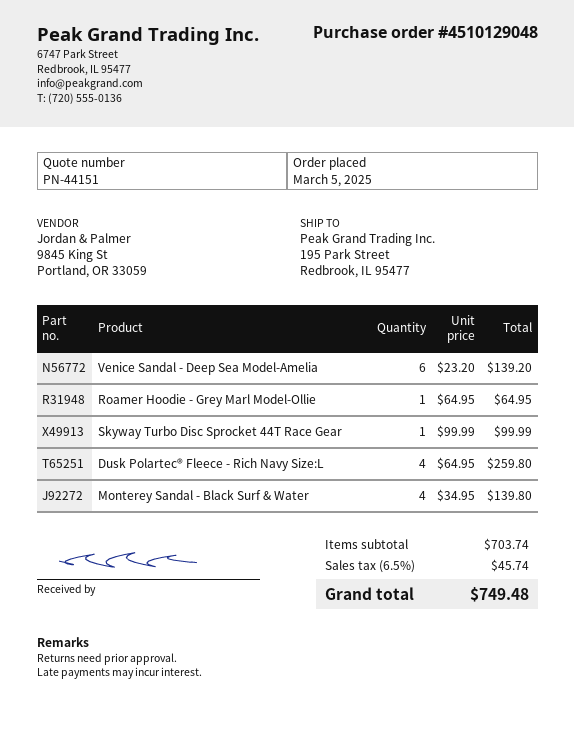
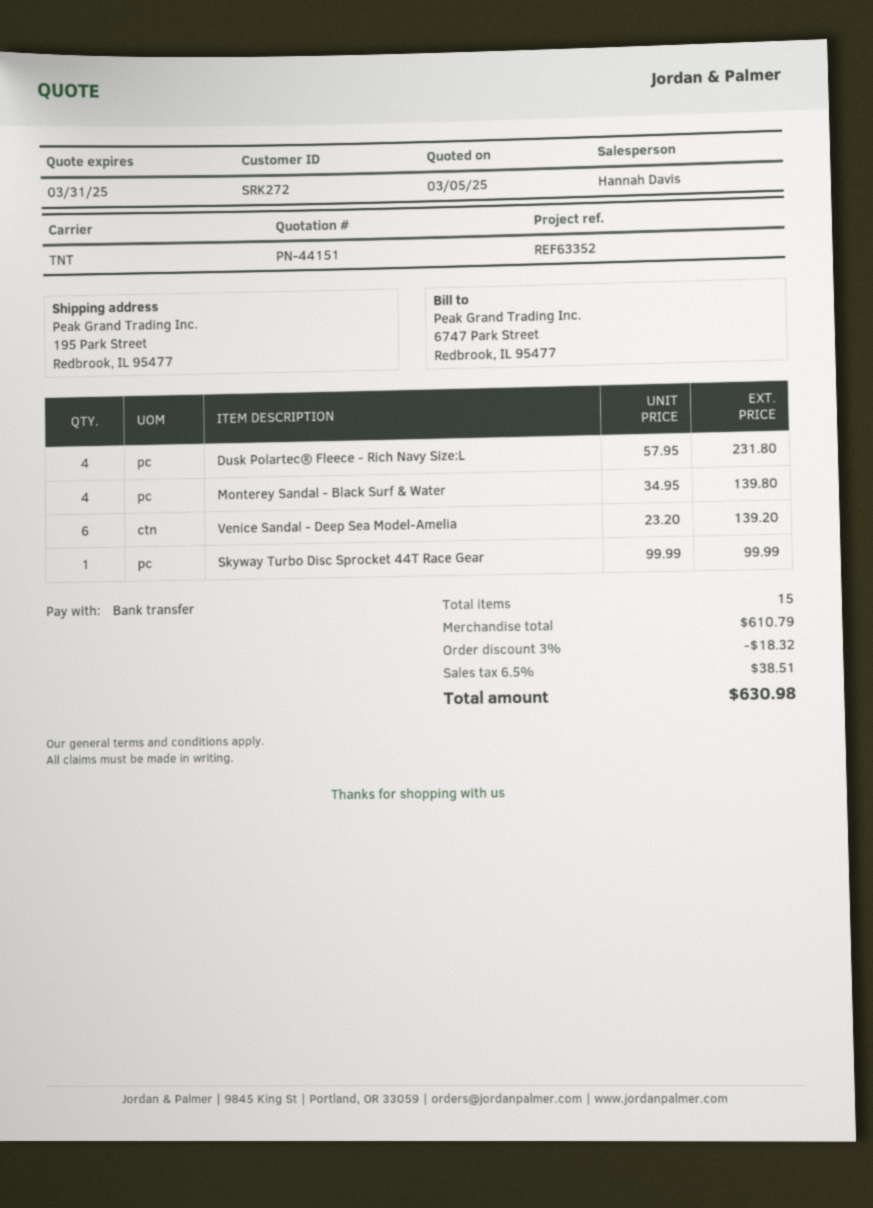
Roamer Hoodie - Grey Marl Model-Ollie: 1 x 64.95 = 64.95 -> none
Dusk Polartec® Fleece - Rich Navy Size:L: 4 x 64.95 = 259.80 -> 4 x 57.95 = 231.80
subtotal: 703.74 -> 610.79
discount: none -> 3% = 18.32
tax: 6.5% = 45.74 -> 6.5% = 38.51
total: 749.48 -> 630.98

